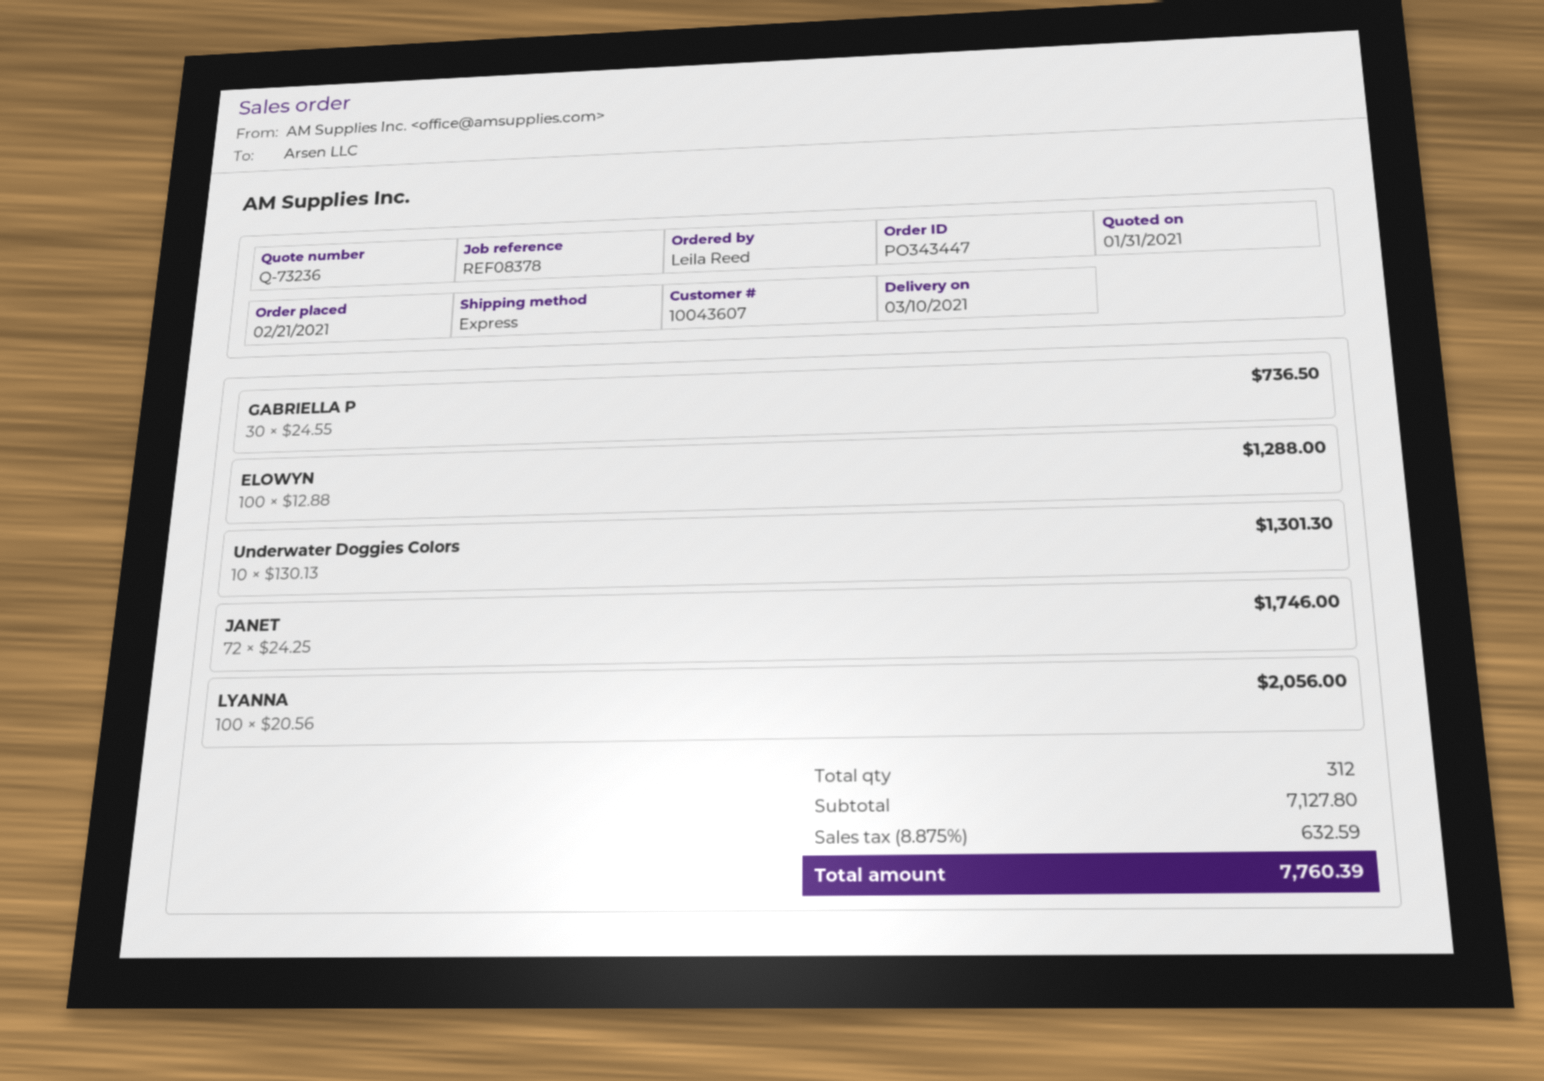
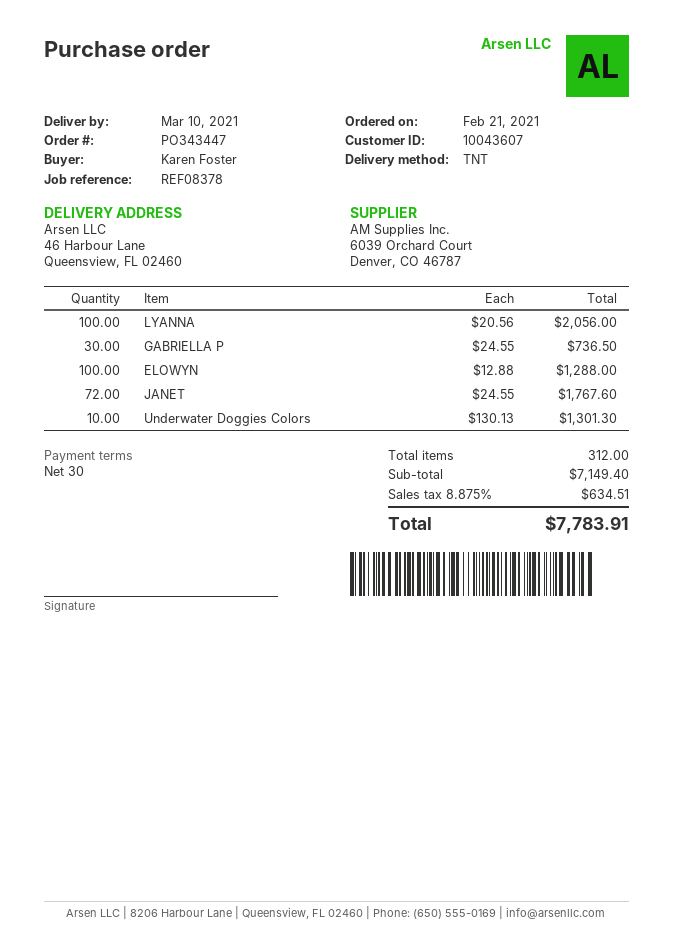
ordered by: Leila Reed -> Karen Foster
shipping method: express -> TNT
JANET: 72 x 24.25 = 1746.00 -> 72 x 24.55 = 1767.60
subtotal: 7127.80 -> 7149.40
tax: 8.875% = 632.59 -> 8.875% = 634.51
total: 7760.39 -> 7783.91

